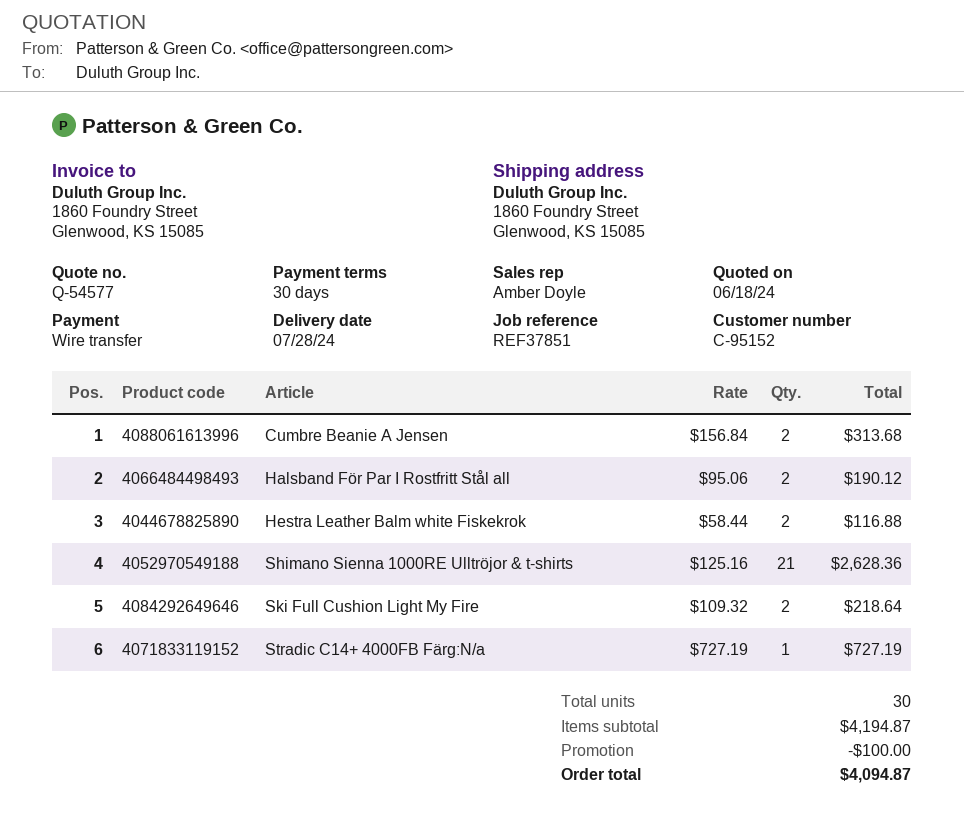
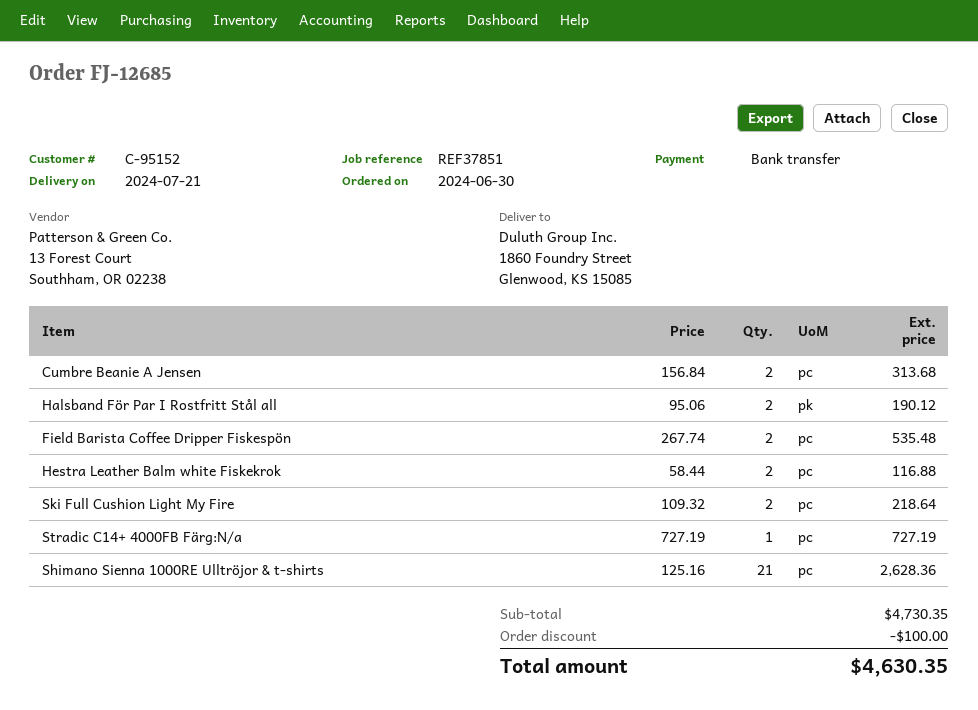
delivery date: 2024-07-28 -> 2024-07-21
Field Barista Coffee Dripper Fiskespön: none -> 2 x 267.74 = 535.48
subtotal: 4194.87 -> 4730.35
total: 4094.87 -> 4630.35

